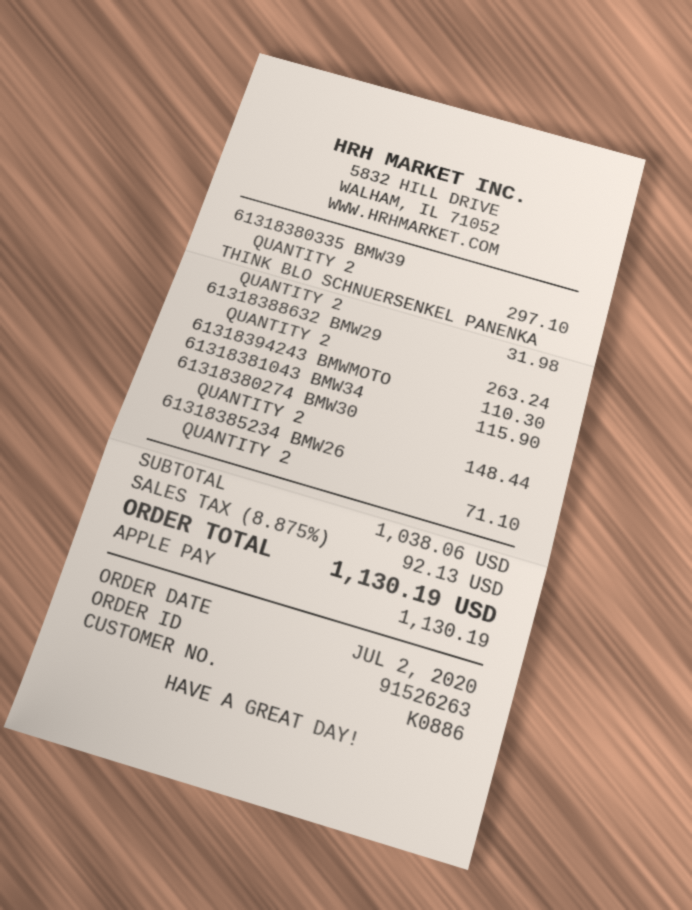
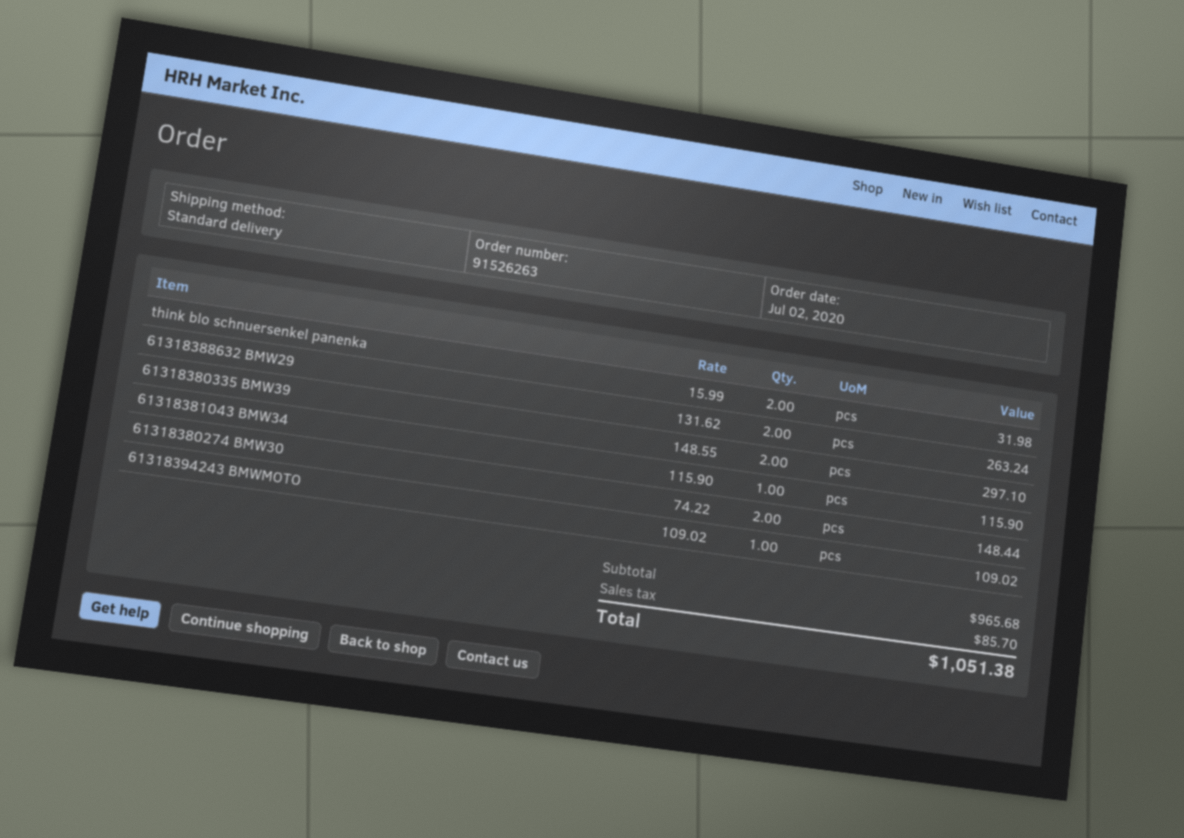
61318394243 BMWMOTO: 1 for 110.30 -> 1 for 109.02
61318385234 BMW26: 2 for 71.10 -> none
subtotal: 1038.06 -> 965.68
tax: 92.13 -> 85.70
total: 1130.19 -> 1051.38

